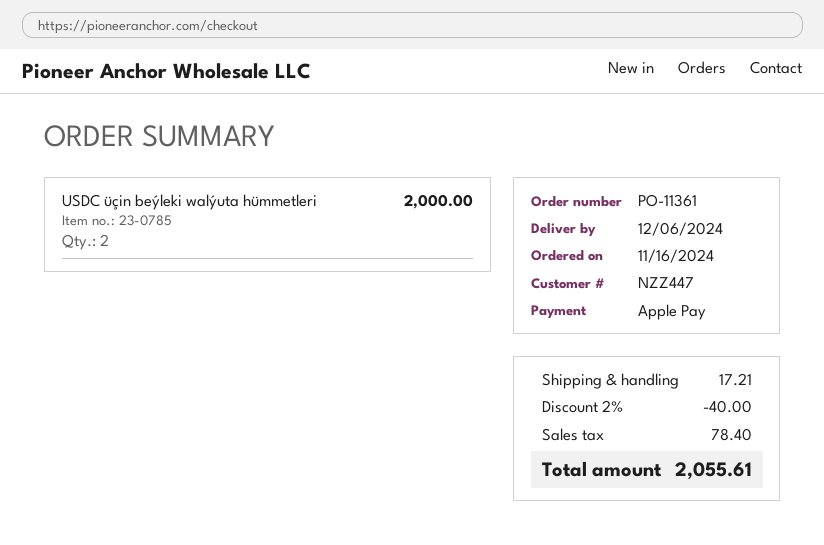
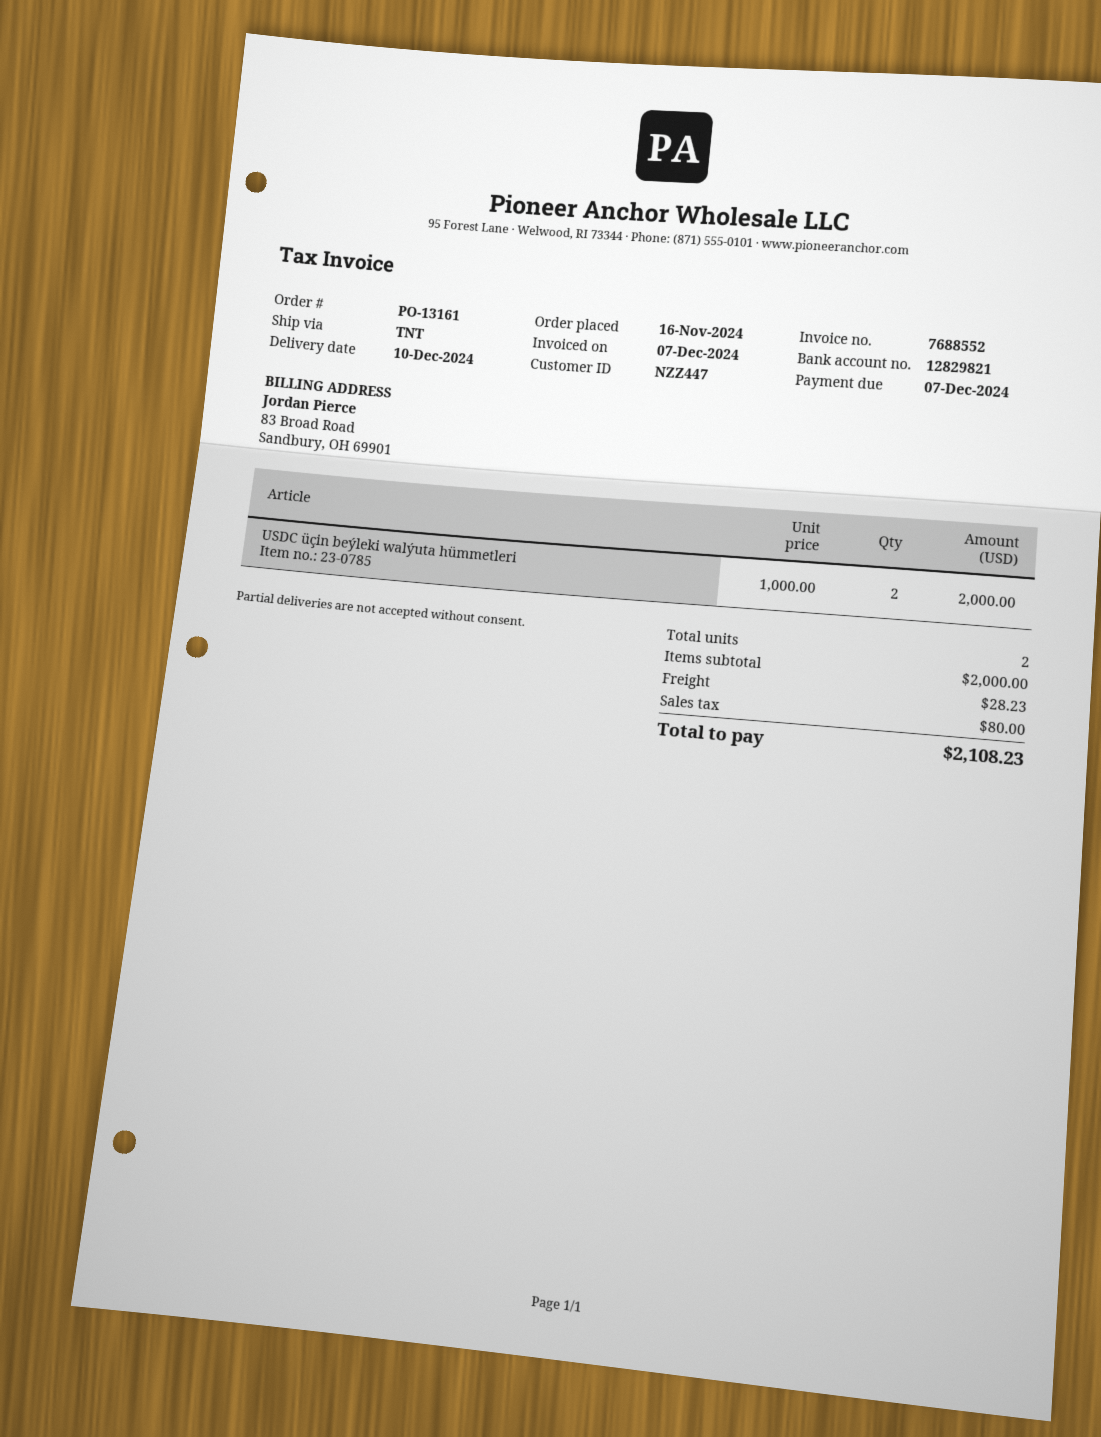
order number: PO-11361 -> PO-13161
delivery date: 2024-12-06 -> 2024-12-10
discount: 2% = 40.00 -> none
shipping: 17.21 -> 28.23
tax: 78.40 -> 80.00
total: 2055.61 -> 2108.23

